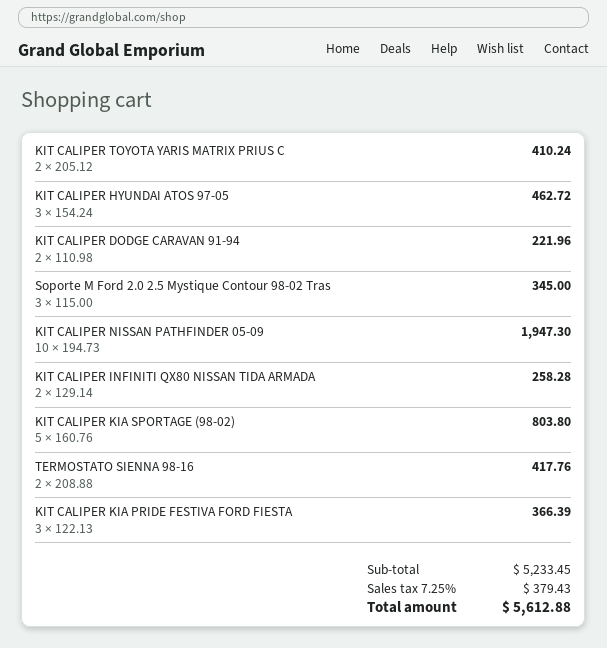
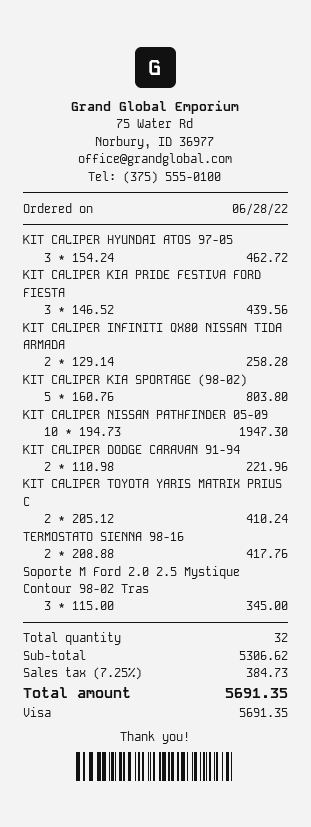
KIT CALIPER KIA PRIDE FESTIVA FORD FIESTA: 3 x 122.13 = 366.39 -> 3 x 146.52 = 439.56
subtotal: 5233.45 -> 5306.62
tax: 7.25% = 379.43 -> 7.25% = 384.73
total: 5612.88 -> 5691.35

